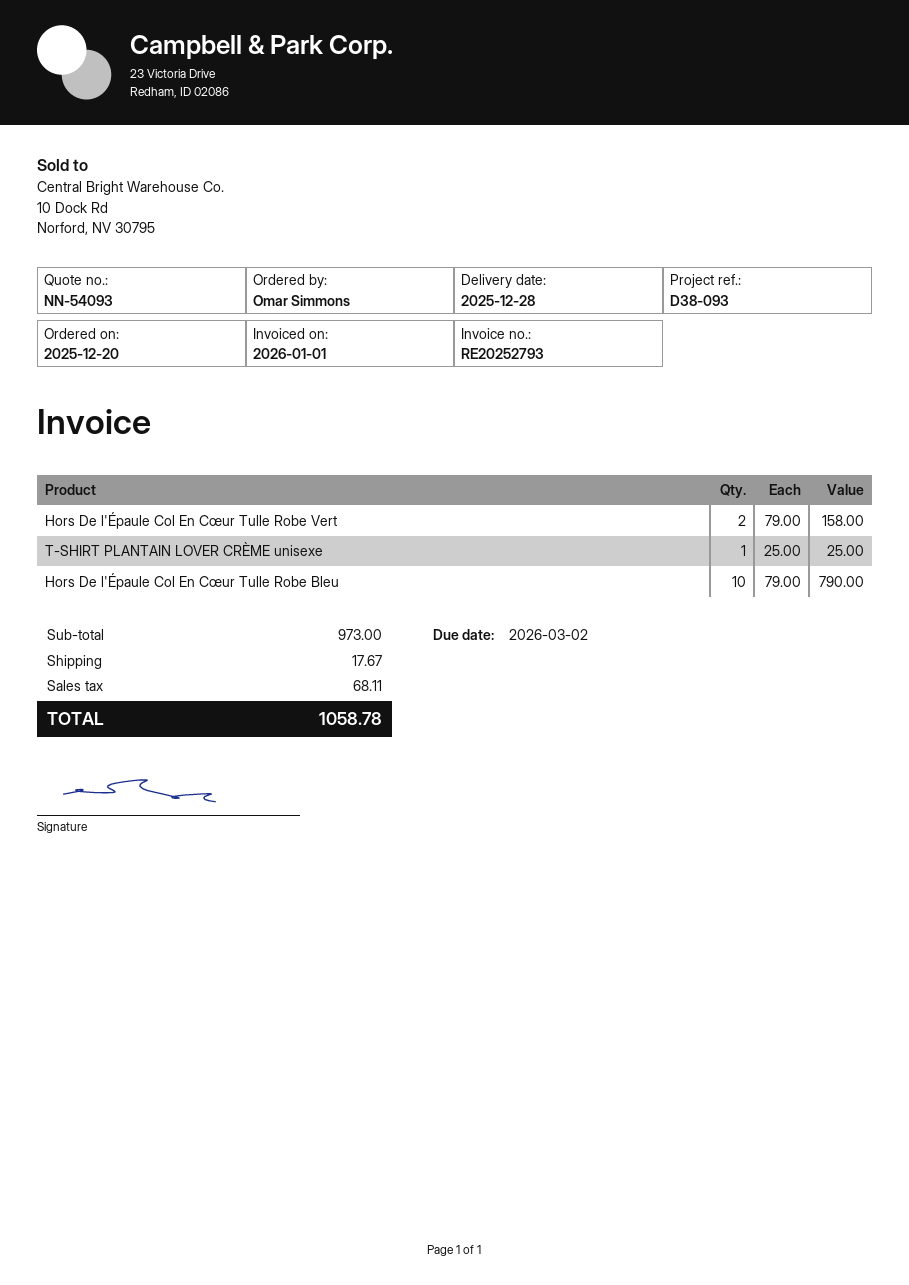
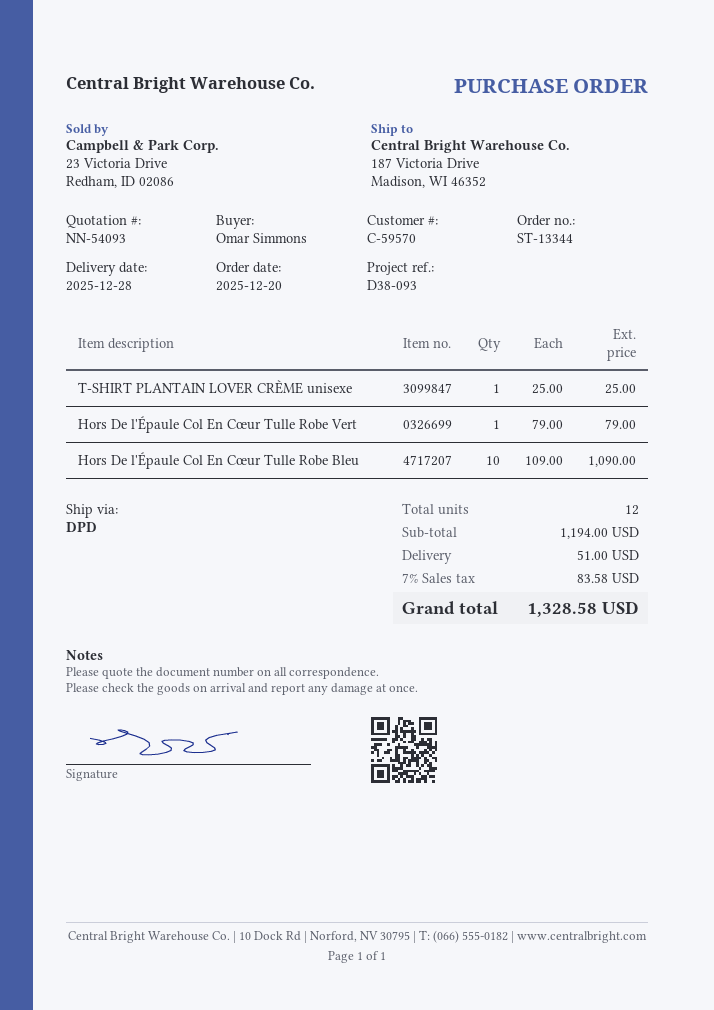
Hors De l'Épaule Col En Cœur Tulle Robe Vert: 2 x 79.00 = 158.00 -> 1 x 79.00 = 79.00
Hors De l'Épaule Col En Cœur Tulle Robe Bleu: 10 x 79.00 = 790.00 -> 10 x 109.00 = 1090.00
subtotal: 973.00 -> 1194.00
shipping: 17.67 -> 51.00
tax: 68.11 -> 83.58
total: 1058.78 -> 1328.58

